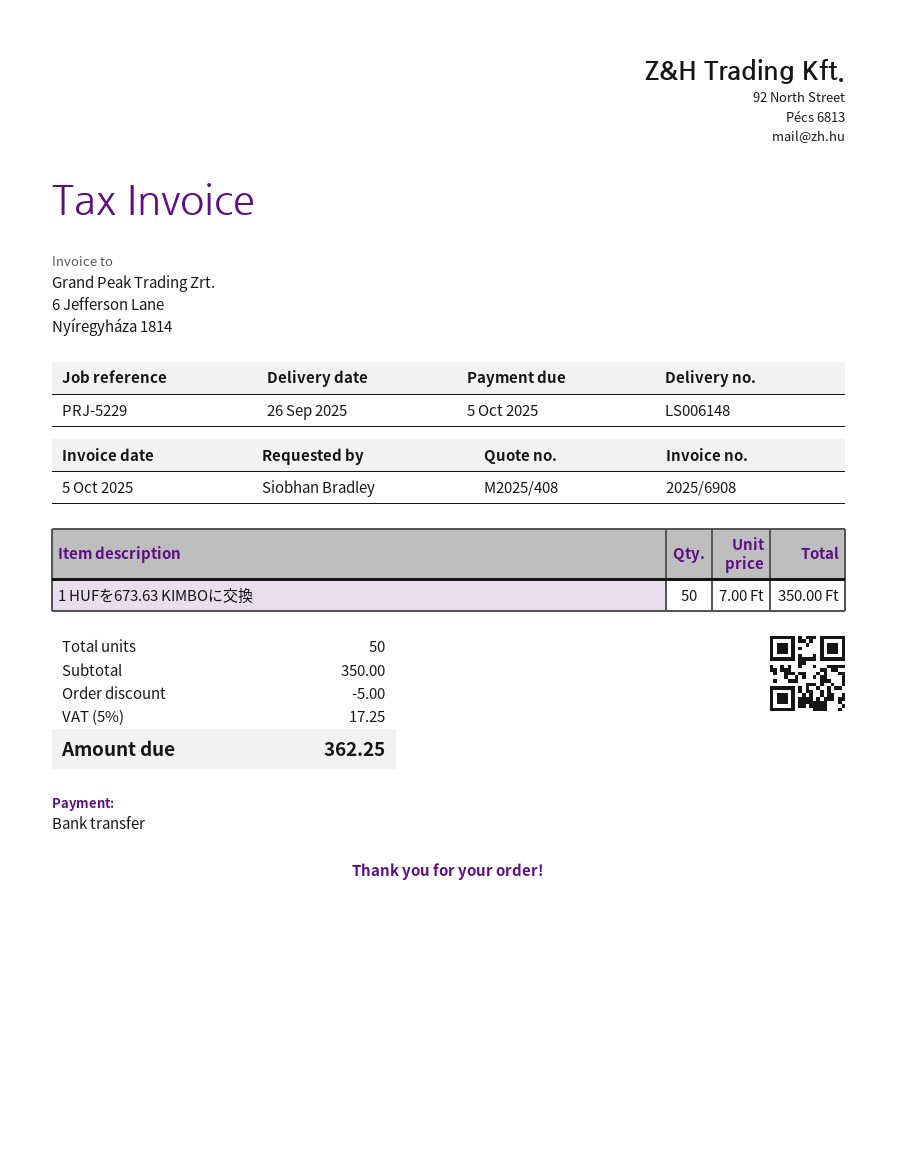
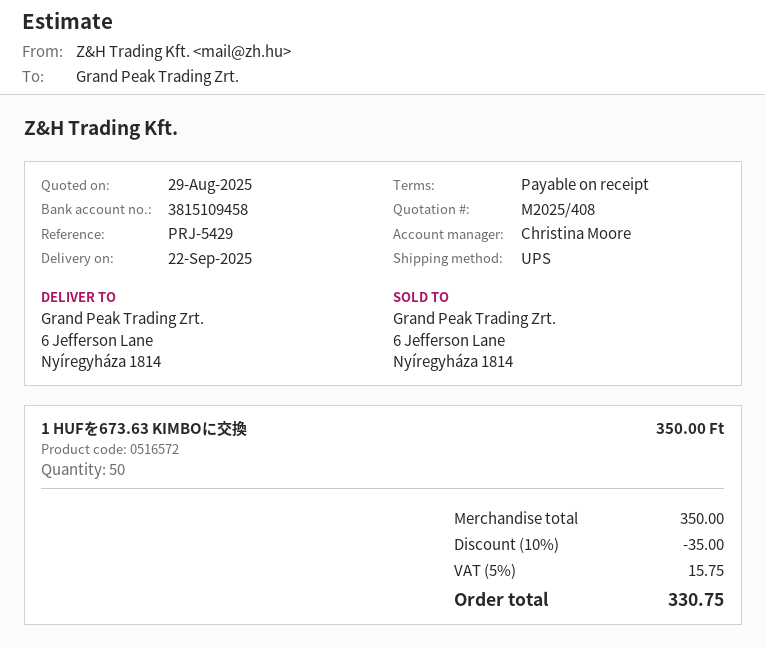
delivery date: 2025-09-26 -> 2025-09-22
reference: PRJ-5229 -> PRJ-5429
discount: 5.00 -> 35.00
tax: 5% = 17.25 -> 5% = 15.75
total: 362.25 -> 330.75

